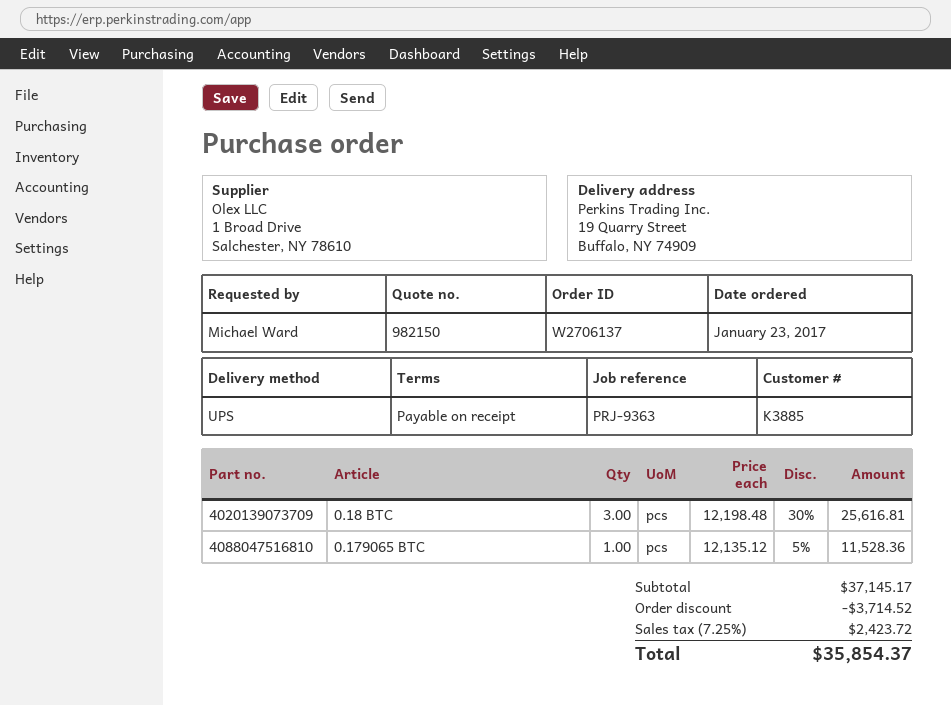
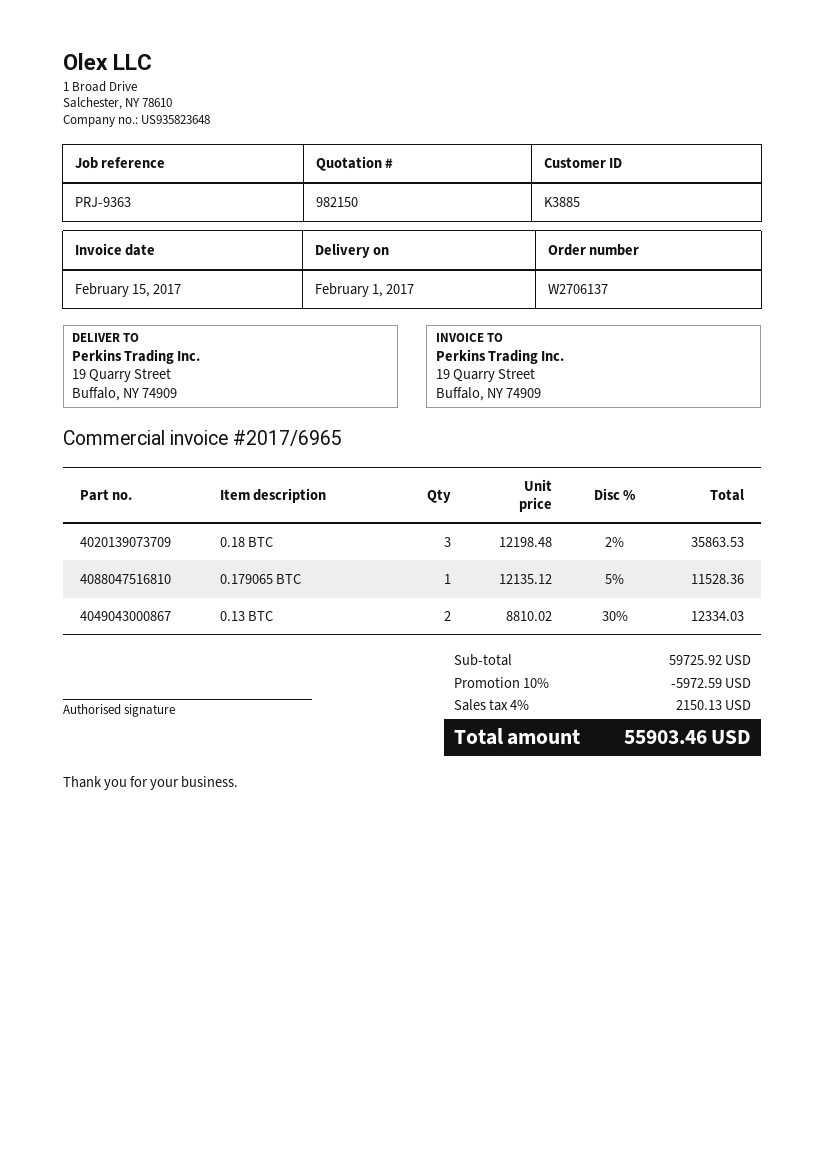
0.18 BTC: 3 x 12198.48 - 30% = 25616.81 -> 3 x 12198.48 - 2% = 35863.53
0.13 BTC: none -> 2 x 8810.02 - 30% = 12334.03
subtotal: 37145.17 -> 59725.92
discount: 3714.52 -> 5972.59
tax: 7.25% = 2423.72 -> 4% = 2150.13
total: 35854.37 -> 55903.46

